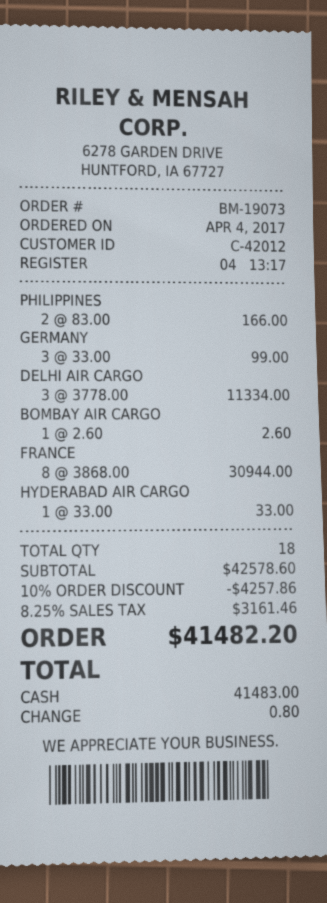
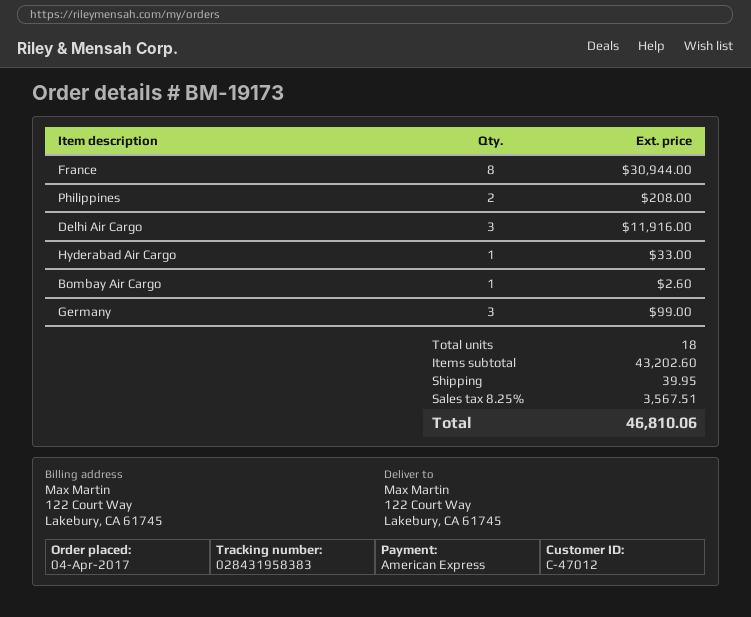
order number: BM-19073 -> BM-19173
customer number: C-42012 -> C-47012
payment method: cash -> American Express
PHILIPPINES: 2 for 166.00 -> 2 for 208.00
DELHI AIR CARGO: 3 for 11334.00 -> 3 for 11916.00
subtotal: 42578.60 -> 43202.60
discount: 10% = 4257.86 -> none
shipping: none -> 39.95
tax: 8.25% = 3161.46 -> 8.25% = 3567.51
total: 41482.20 -> 46810.06

